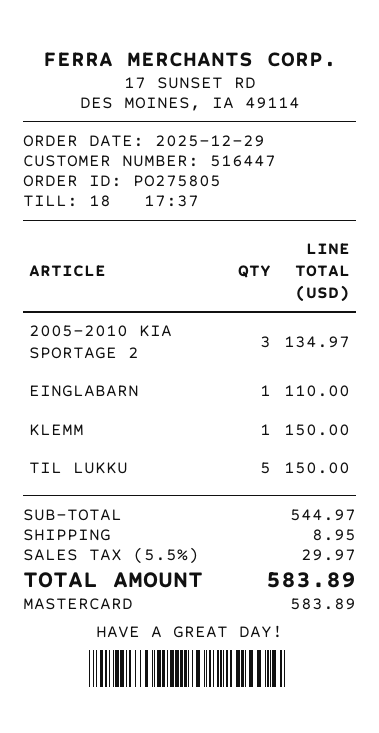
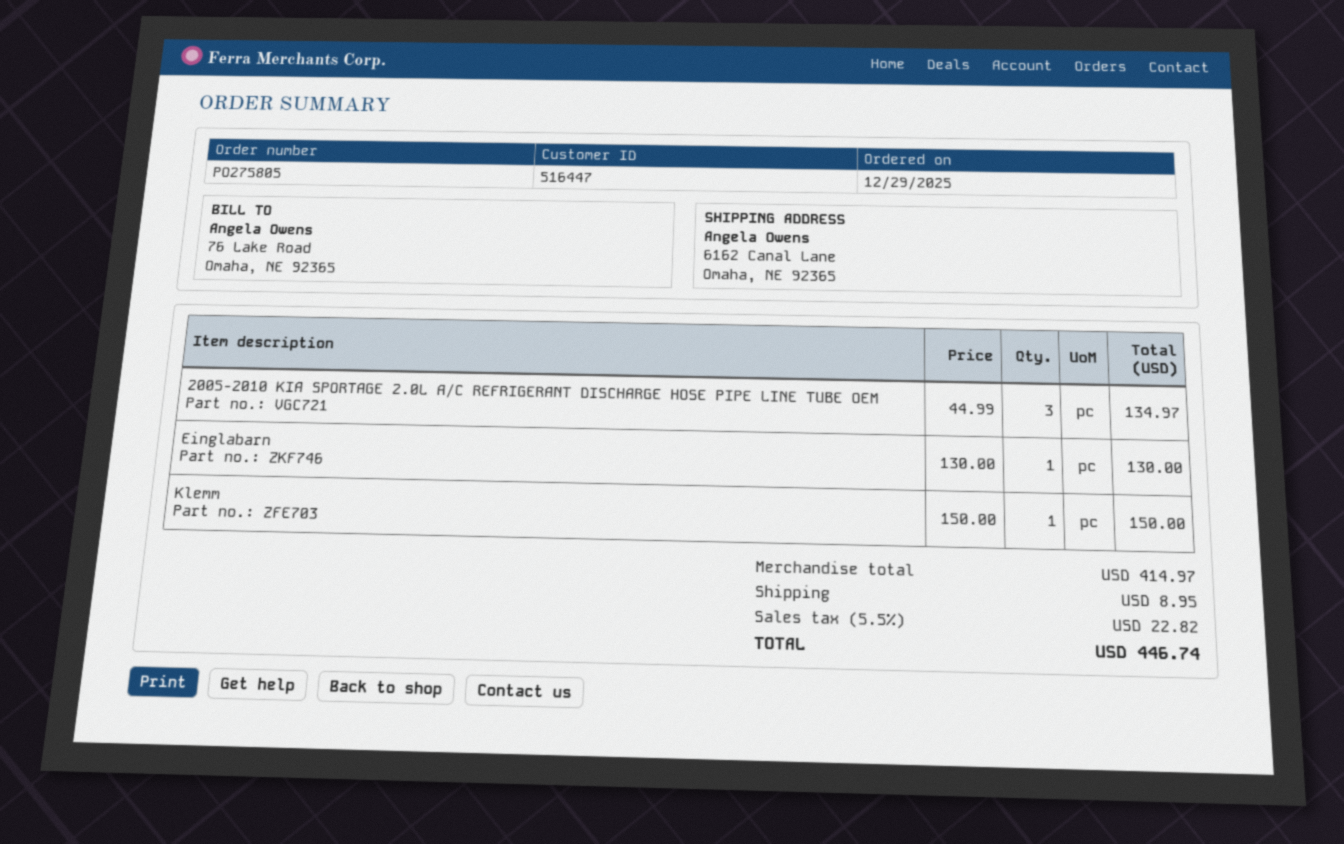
EINGLABARN: 1 for 110.00 -> 1 for 130.00
TIL LUKKU: 5 for 150.00 -> none
subtotal: 544.97 -> 414.97
tax: 5.5% = 29.97 -> 5.5% = 22.82
total: 583.89 -> 446.74

